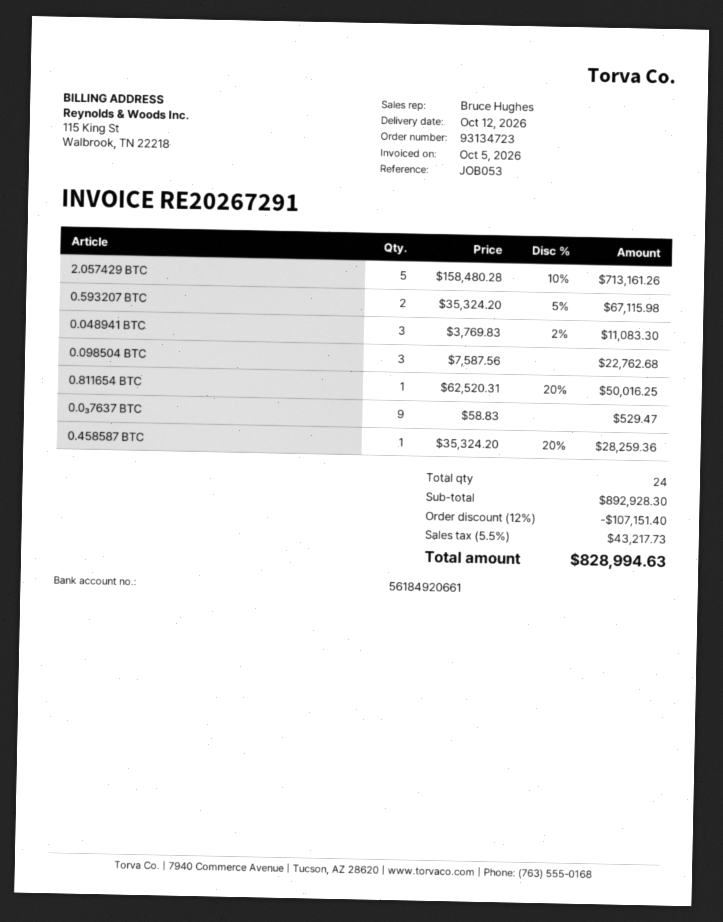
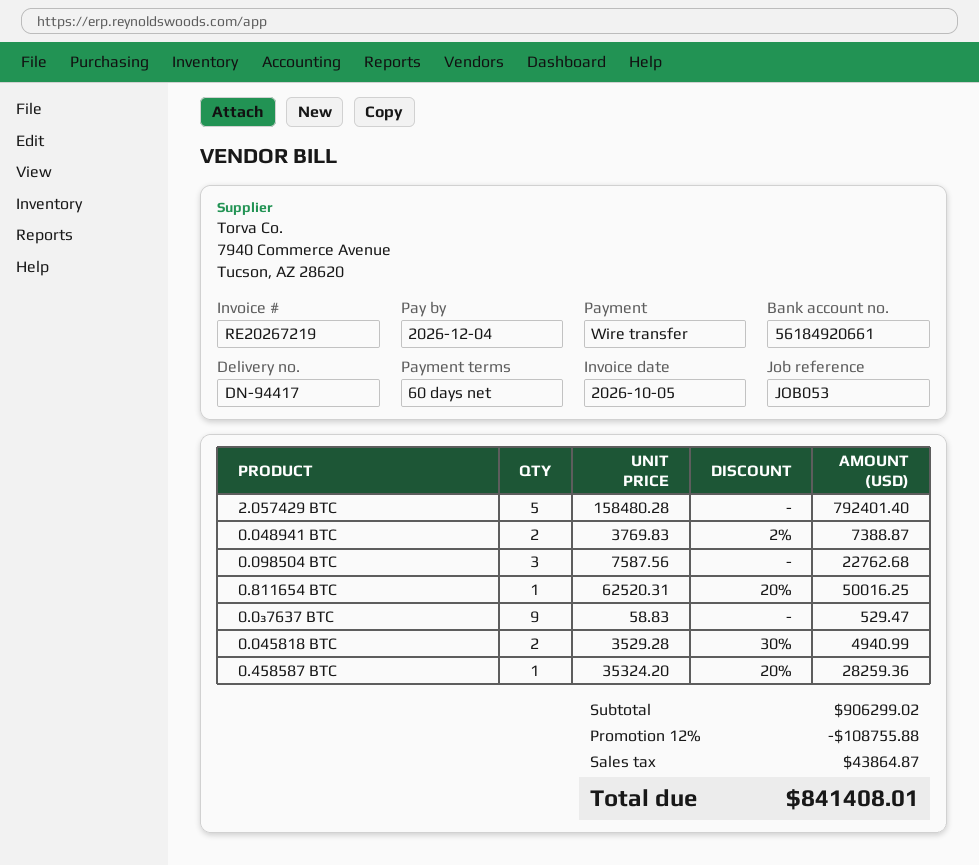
invoice number: RE20267291 -> RE20267219
2.057429 BTC: 5 x 158480.28 - 10% = 713161.26 -> 5 x 158480.28 = 792401.40
0.593207 BTC: 2 x 35324.20 - 5% = 67115.98 -> none
0.048941 BTC: 3 x 3769.83 - 2% = 11083.30 -> 2 x 3769.83 - 2% = 7388.87
0.045818 BTC: none -> 2 x 3529.28 - 30% = 4940.99
subtotal: 892928.30 -> 906299.02
discount: 12% = 107151.40 -> 12% = 108755.88
tax: 43217.73 -> 43864.87
total: 828994.63 -> 841408.01

